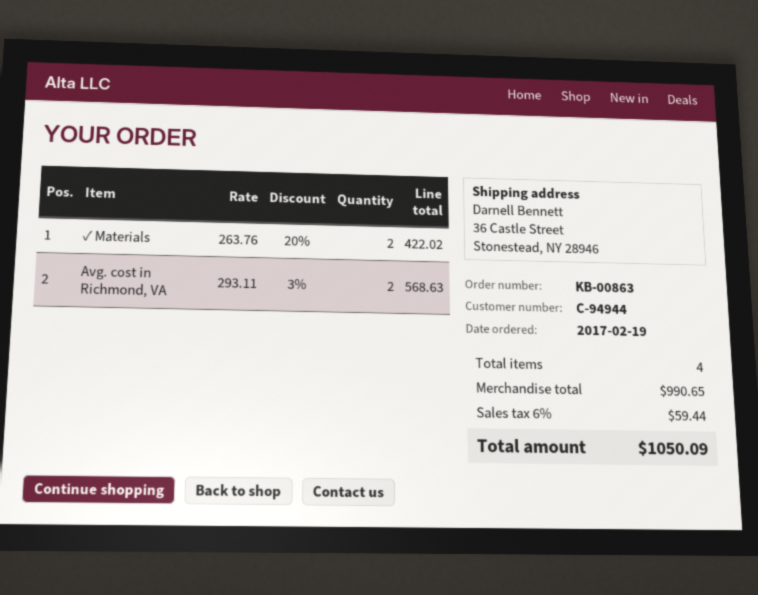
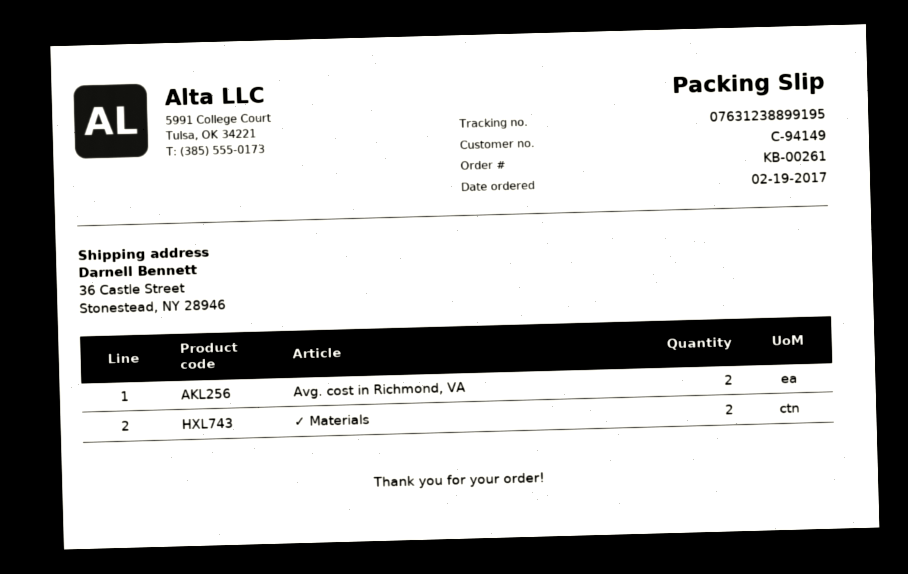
order number: KB-00863 -> KB-00261
customer number: C-94944 -> C-94149

